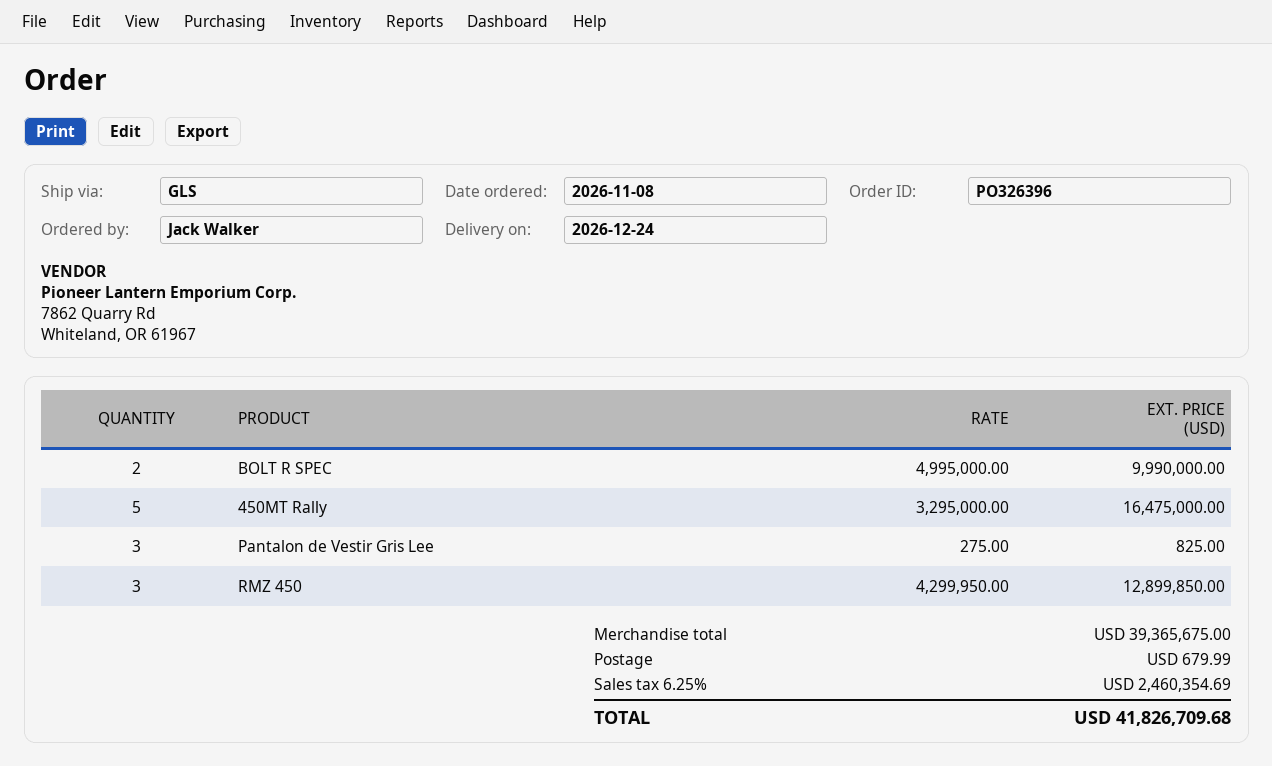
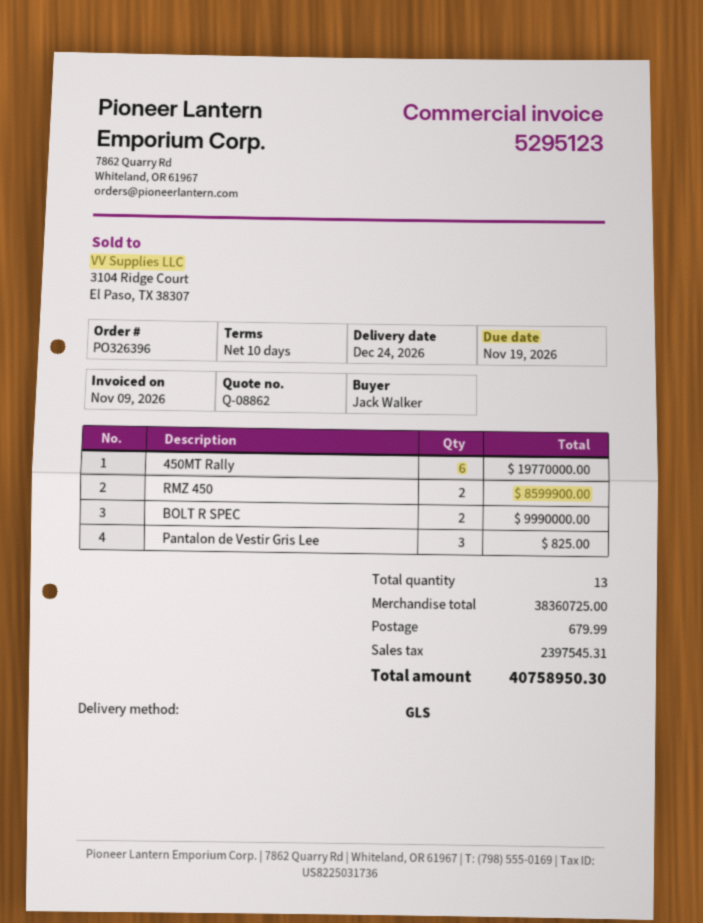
450MT Rally: 5 for 16475000.00 -> 6 for 19770000.00
RMZ 450: 3 for 12899850.00 -> 2 for 8599900.00
subtotal: 39365675.00 -> 38360725.00
tax: 2460354.69 -> 2397545.31
total: 41826709.68 -> 40758950.30

